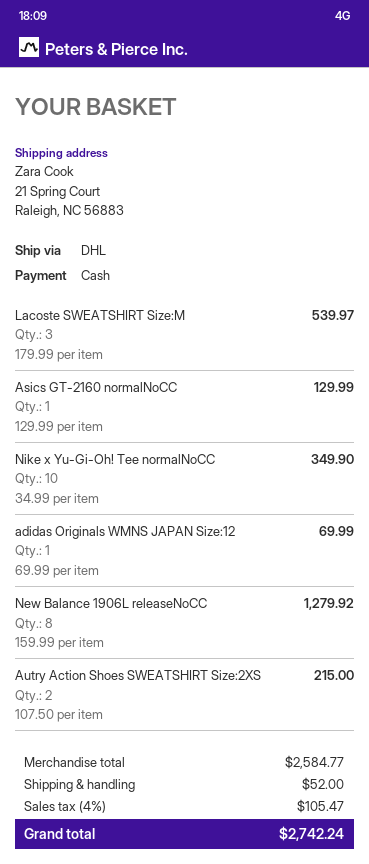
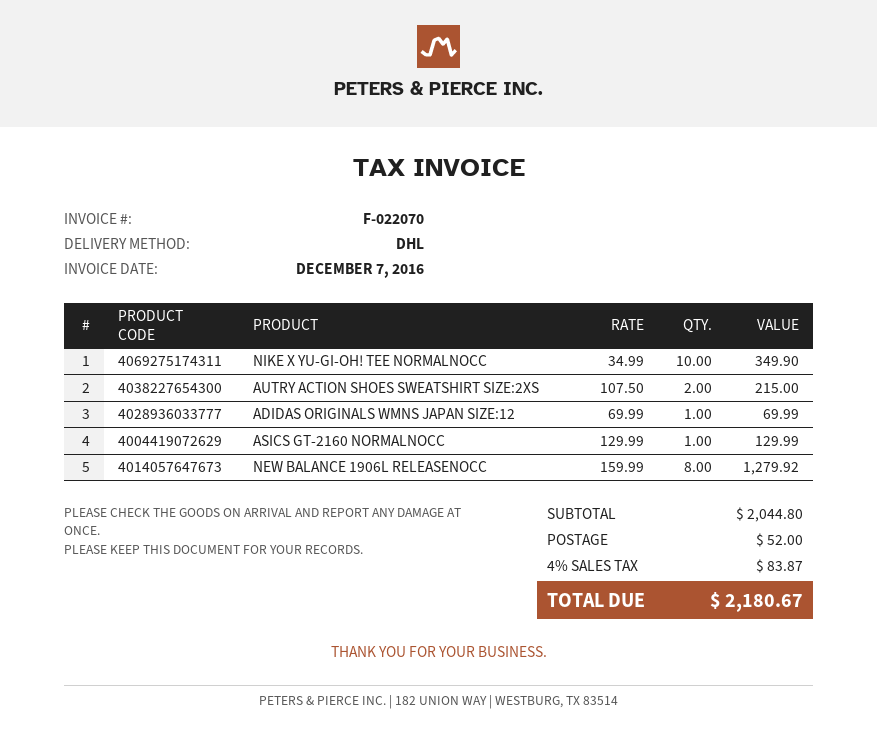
Lacoste SWEATSHIRT Size:M: 3 x 179.99 = 539.97 -> none
subtotal: 2584.77 -> 2044.80
tax: 4% = 105.47 -> 4% = 83.87
total: 2742.24 -> 2180.67

